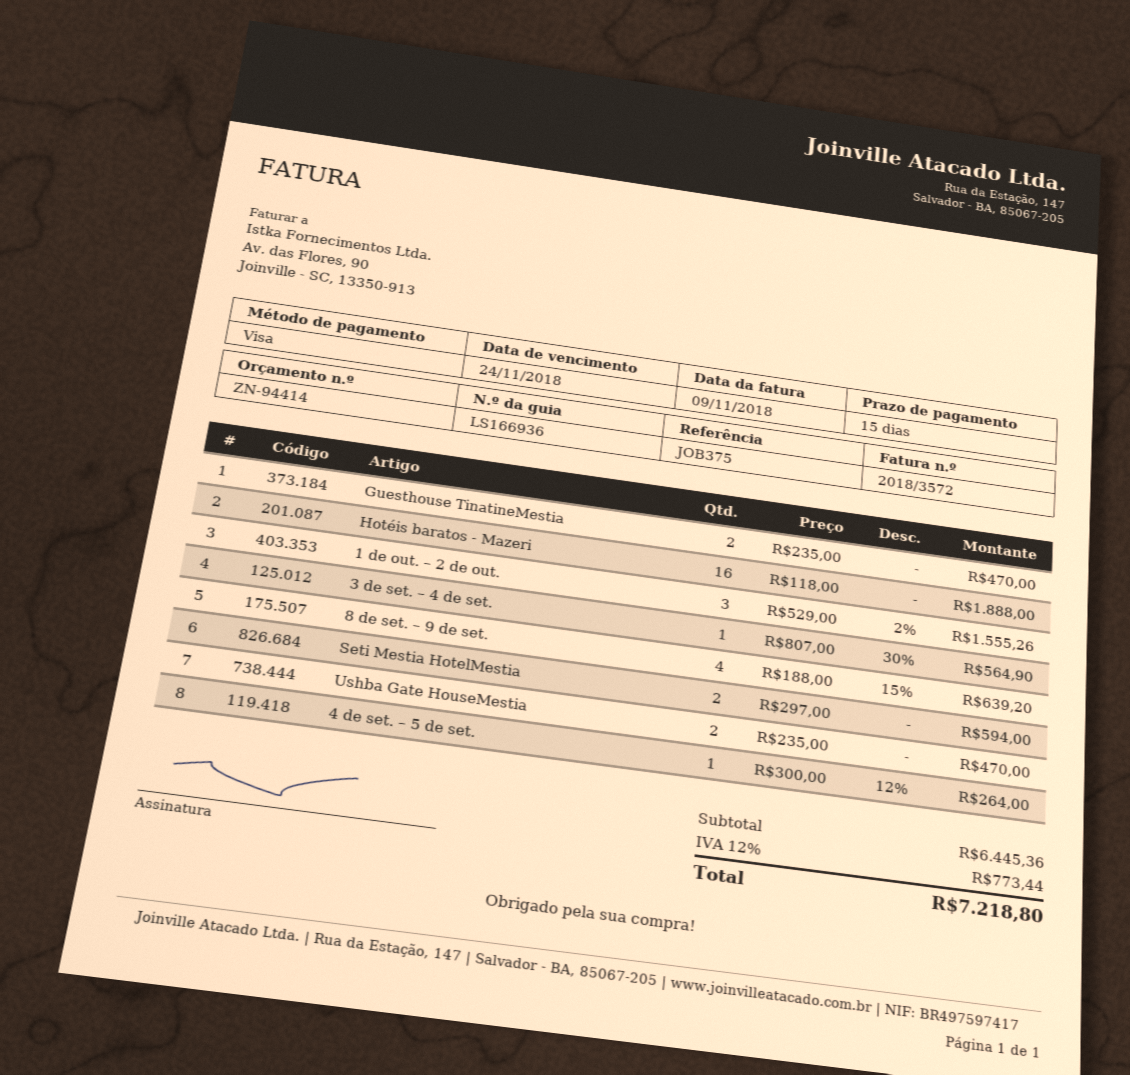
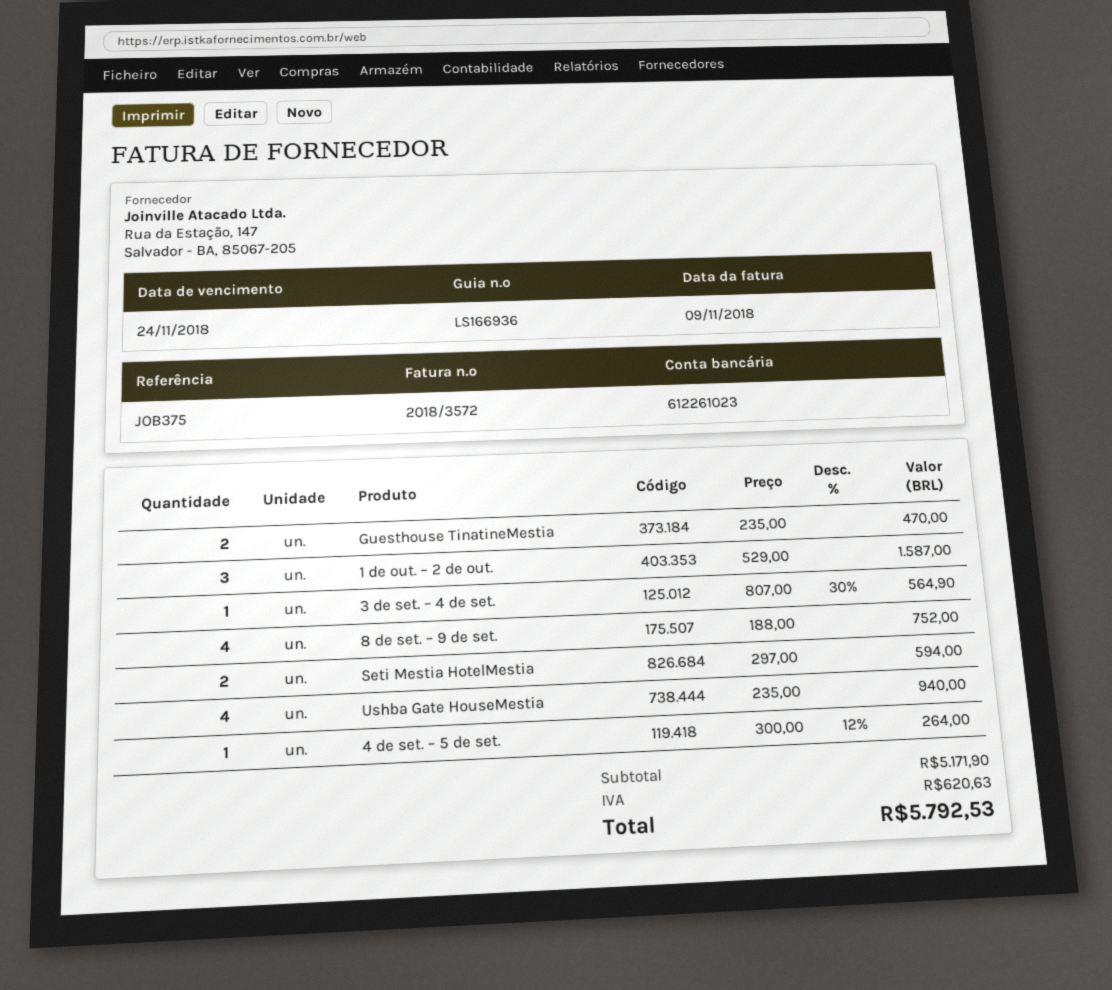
Hotéis baratos - Mazeri: 16 x 118.00 = 1888.00 -> none
1 de out. – 2 de out.: 3 x 529.00 - 2% = 1555.26 -> 3 x 529.00 = 1587.00
8 de set. – 9 de set.: 4 x 188.00 - 15% = 639.20 -> 4 x 188.00 = 752.00
Ushba Gate HouseMestia: 2 x 235.00 = 470.00 -> 4 x 235.00 = 940.00
subtotal: 6445.36 -> 5171.90
tax: 773.44 -> 620.63
total: 7218.80 -> 5792.53

